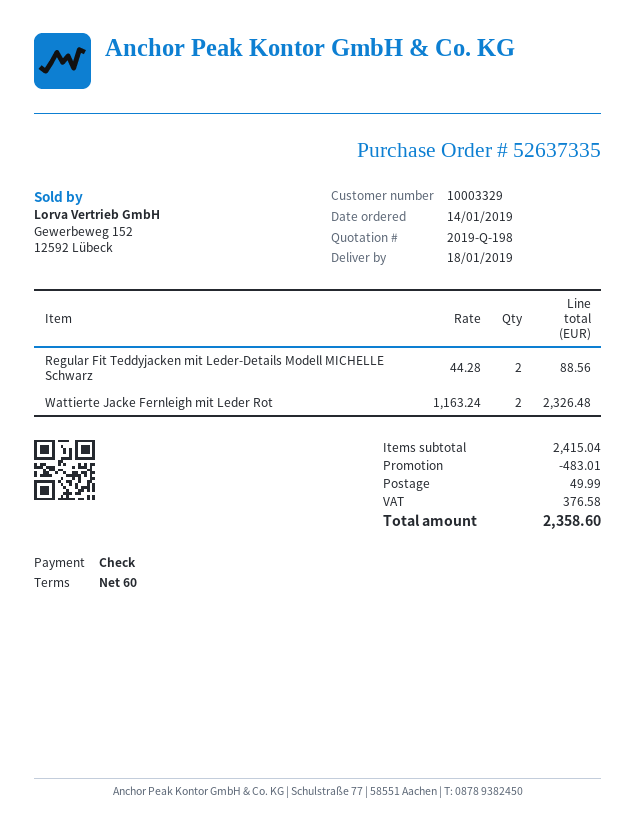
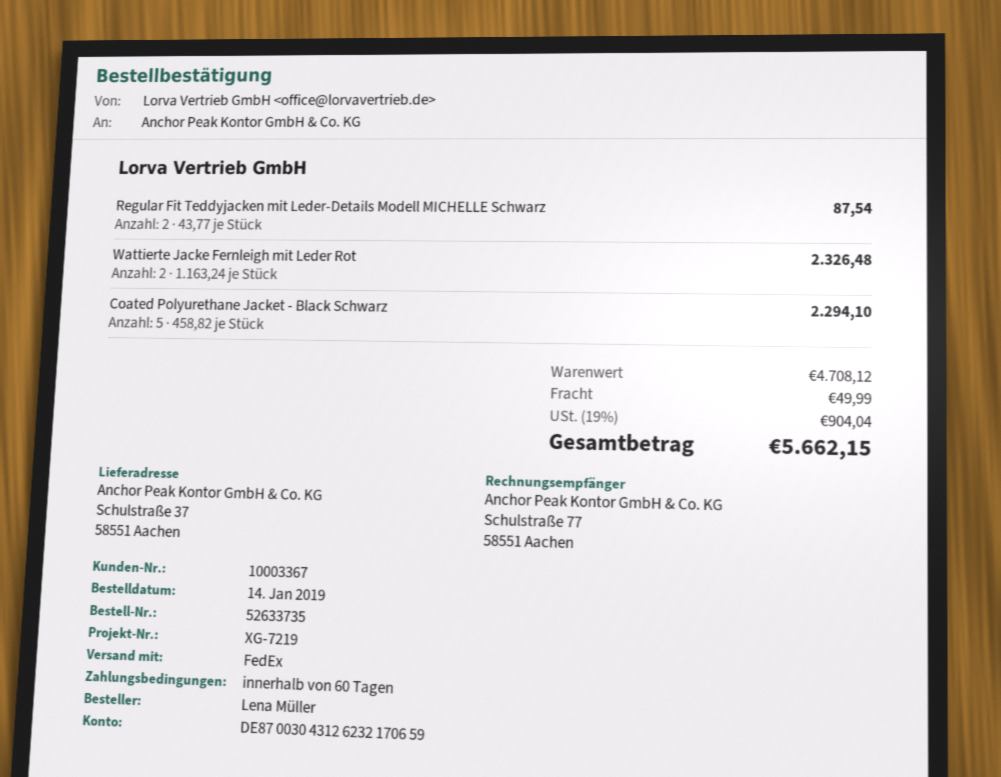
order number: 52637335 -> 52633735
customer number: 10003329 -> 10003367
Regular Fit Teddyjacken mit Leder-Details Modell MICHELLE Schwarz: 2 x 44.28 = 88.56 -> 2 x 43.77 = 87.54
Coated Polyurethane Jacket - Black Schwarz: none -> 5 x 458.82 = 2294.10
subtotal: 2415.04 -> 4708.12
discount: 483.01 -> none
tax: 376.58 -> 904.04
total: 2358.60 -> 5662.15

